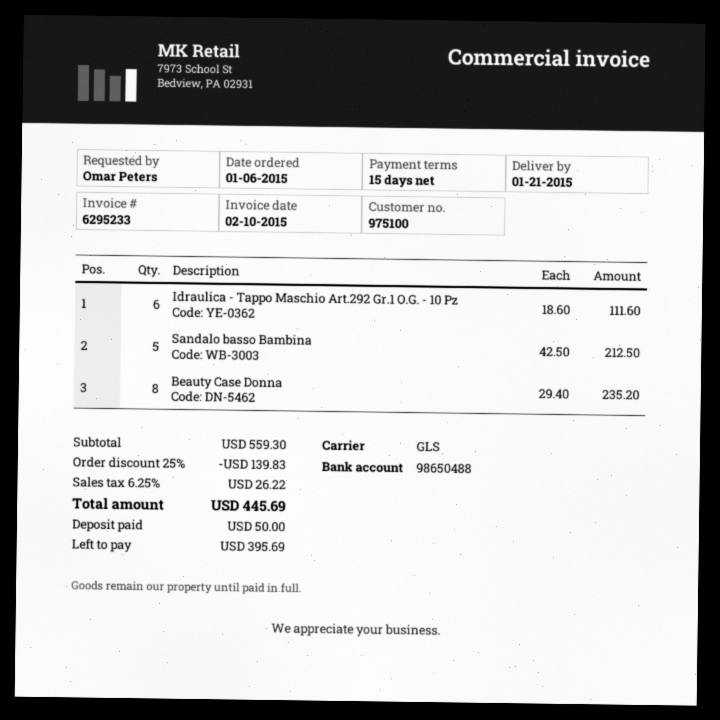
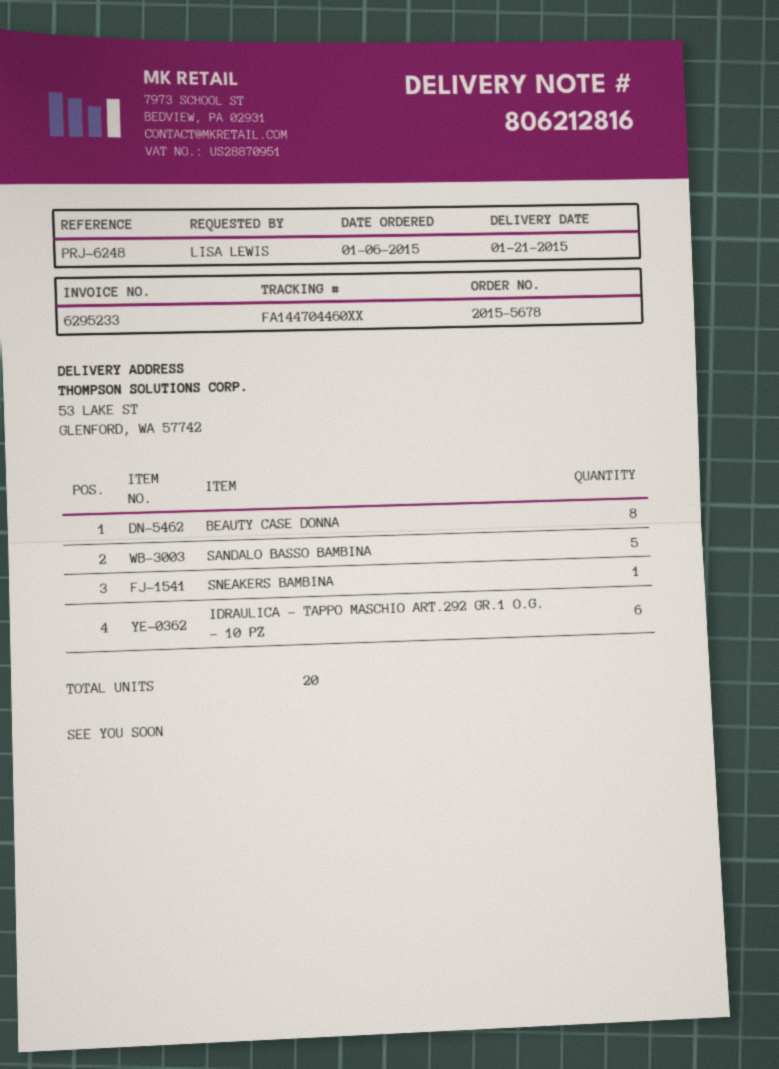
ordered by: Omar Peters -> LISA LEWIS
SNEAKERS BAMBINA: none -> 1

